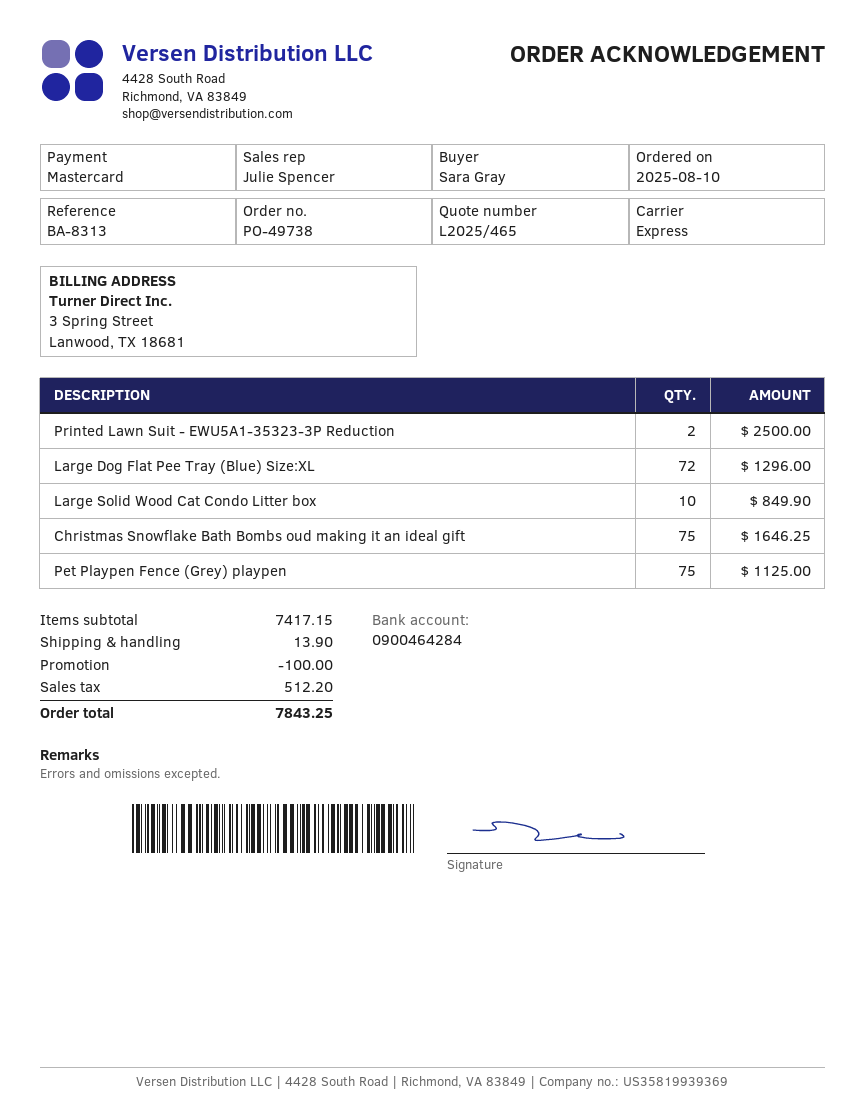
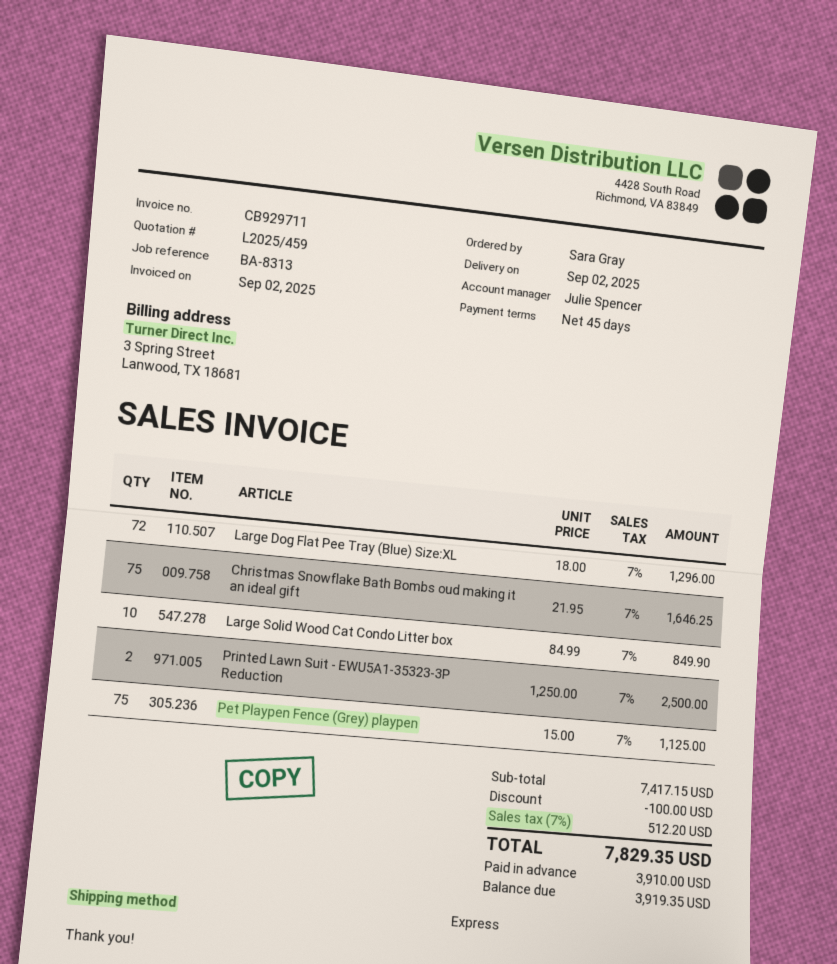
quote number: L2025/465 -> L2025/459
shipping: 13.90 -> none
total: 7843.25 -> 7829.35

